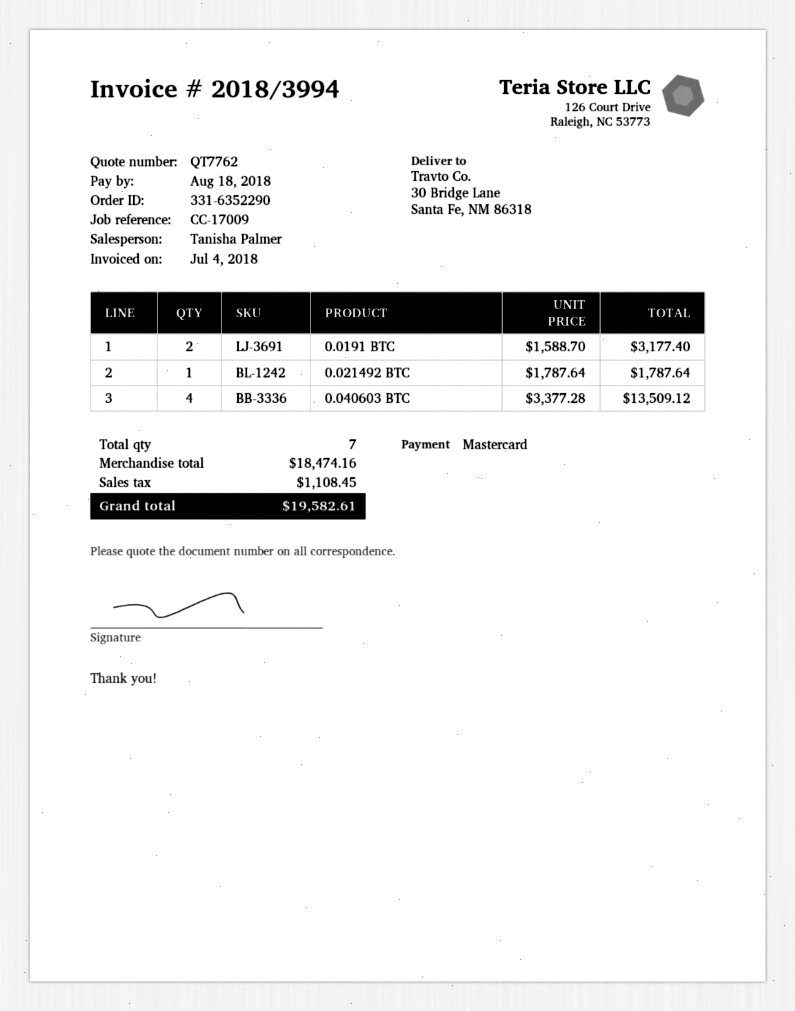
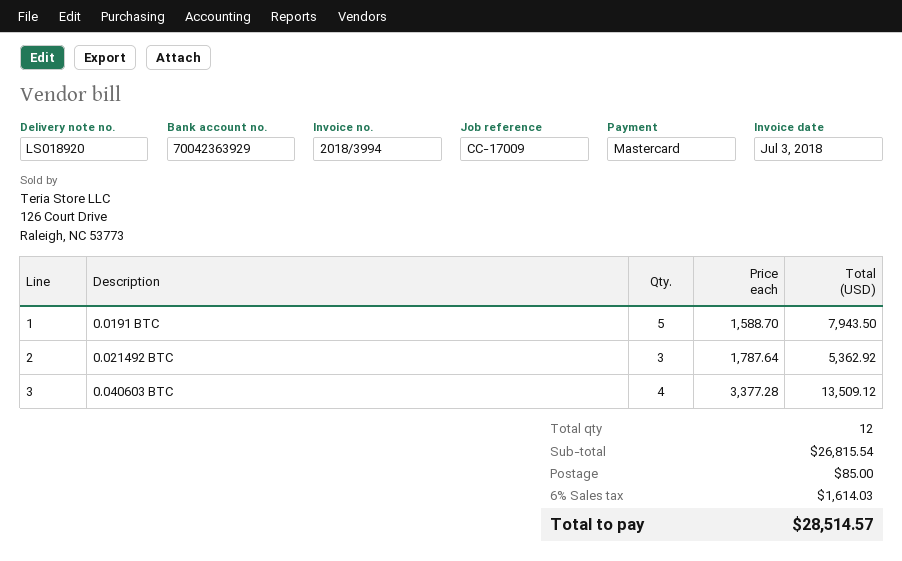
invoice date: 2018-07-04 -> 2018-07-03
0.0191 BTC: 2 x 1588.70 = 3177.40 -> 5 x 1588.70 = 7943.50
0.021492 BTC: 1 x 1787.64 = 1787.64 -> 3 x 1787.64 = 5362.92
total quantity: 7 -> 12
subtotal: 18474.16 -> 26815.54
shipping: none -> 85.00
tax: 1108.45 -> 1614.03
total: 19582.61 -> 28514.57

